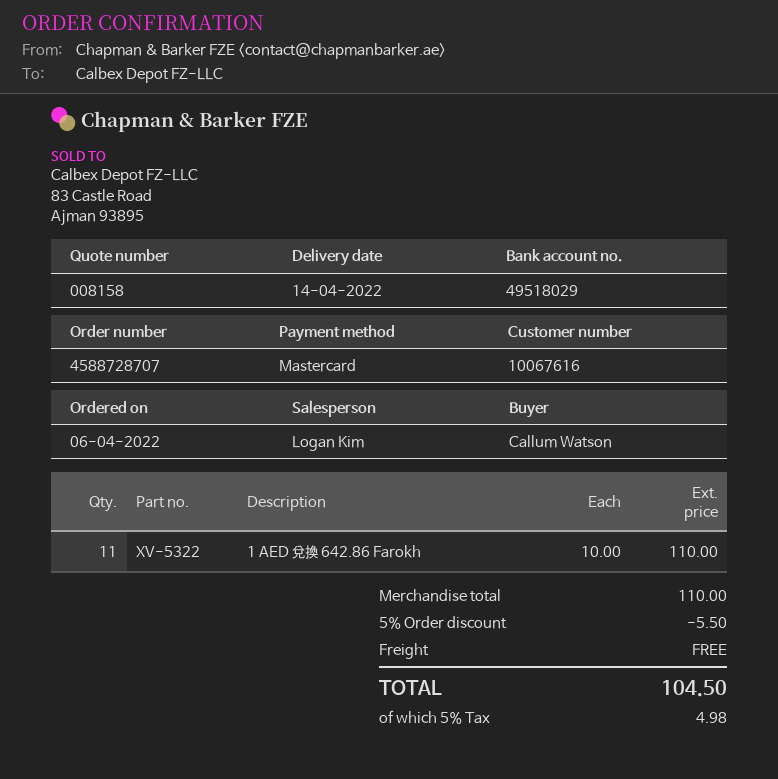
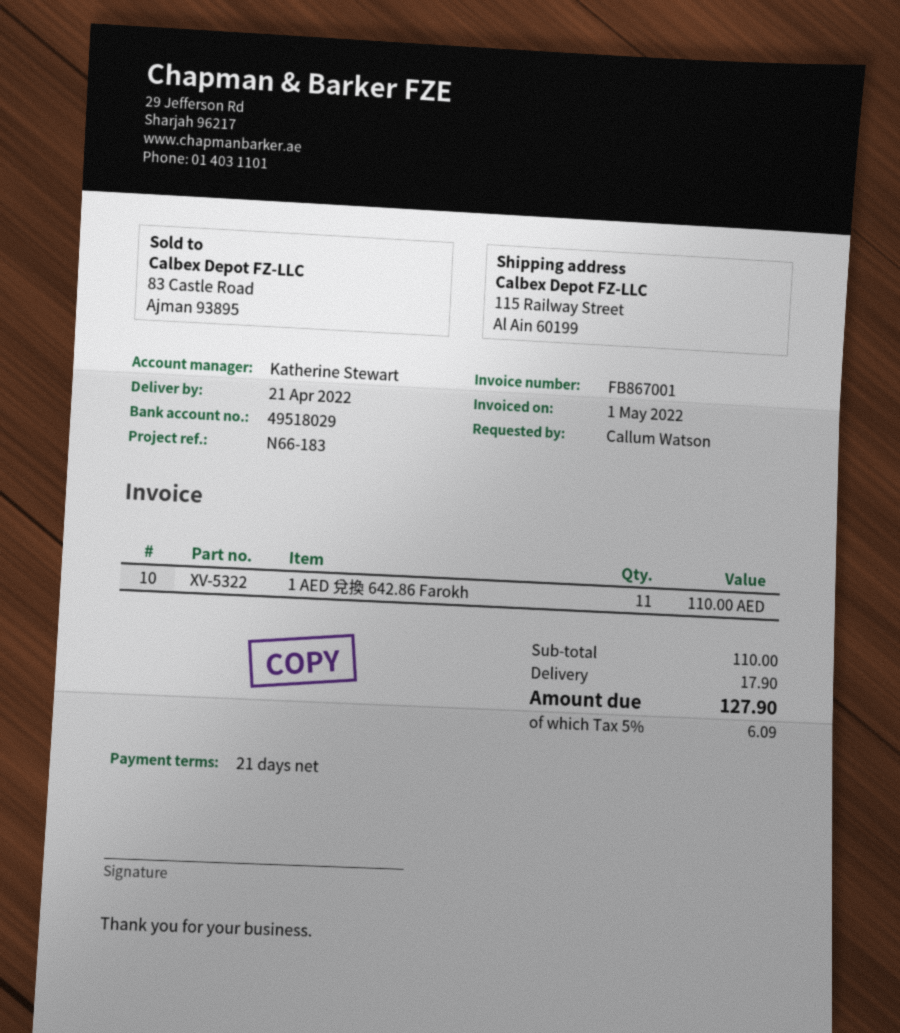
delivery date: 2022-04-14 -> 2022-04-21
sales rep: Logan Kim -> Katherine Stewart
discount: 5% = 5.50 -> none
shipping: 0.00 -> 17.90
tax: 5% = 4.98 -> 5% = 6.09
total: 104.50 -> 127.90

